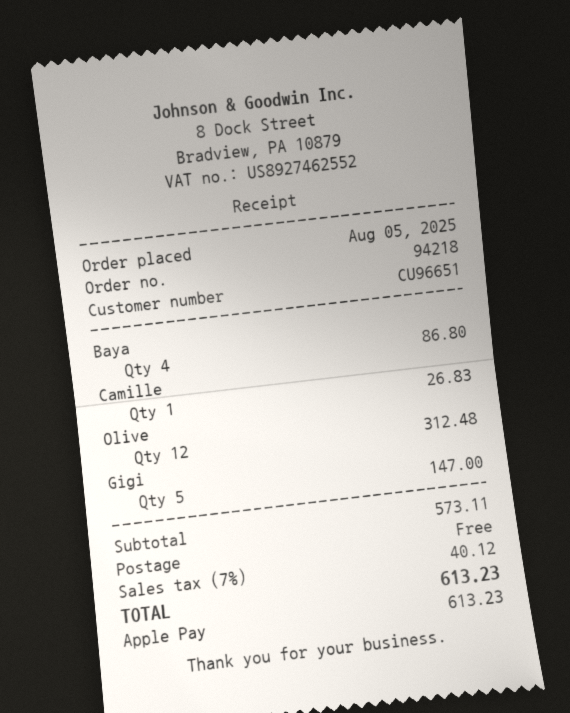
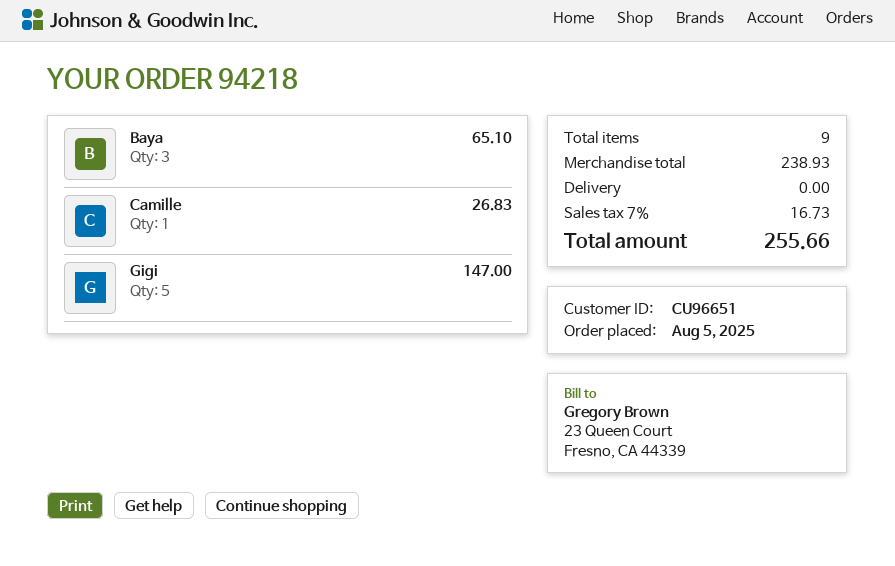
Baya: 4 for 86.80 -> 3 for 65.10
Olive: 12 for 312.48 -> none
subtotal: 573.11 -> 238.93
tax: 7% = 40.12 -> 7% = 16.73
total: 613.23 -> 255.66

